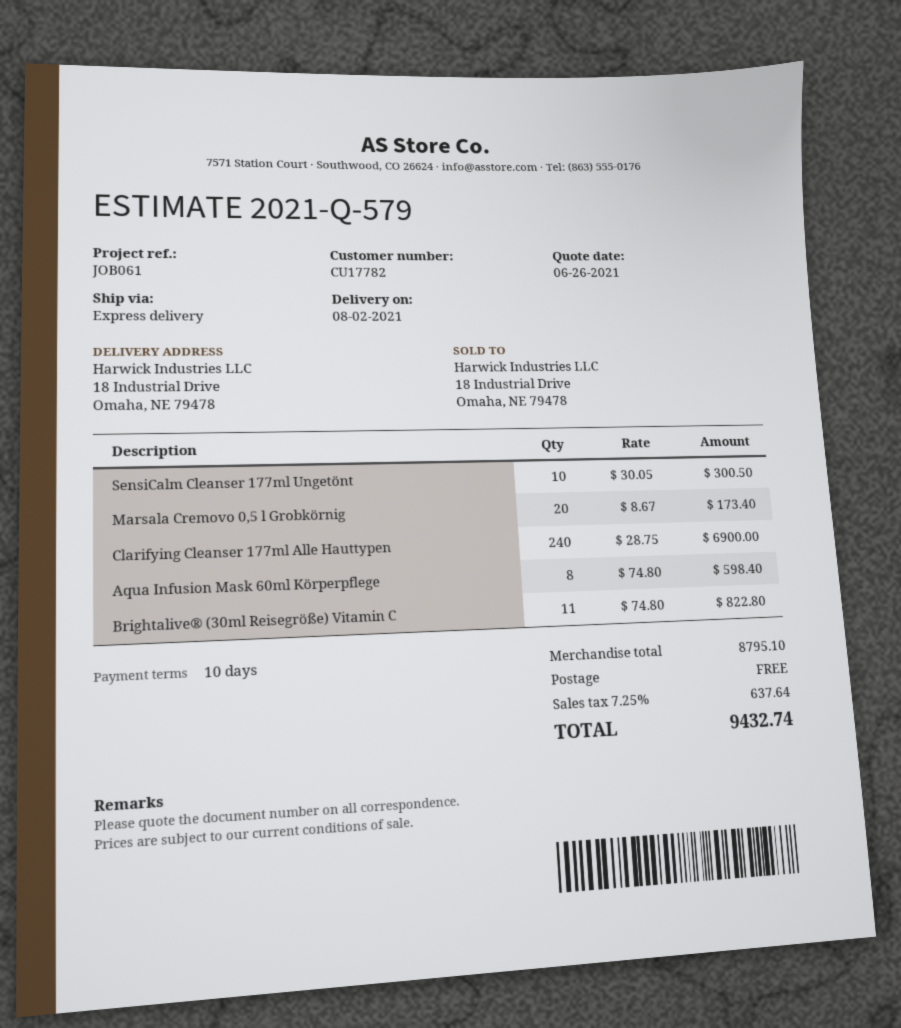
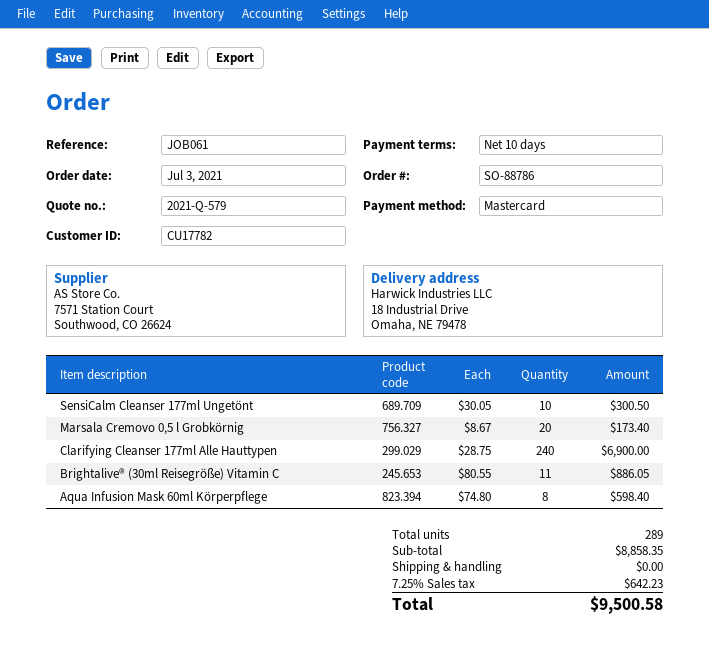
Brightalive® (30ml Reisegröße) Vitamin C: 11 x 74.80 = 822.80 -> 11 x 80.55 = 886.05
subtotal: 8795.10 -> 8858.35
tax: 7.25% = 637.64 -> 7.25% = 642.23
total: 9432.74 -> 9500.58

